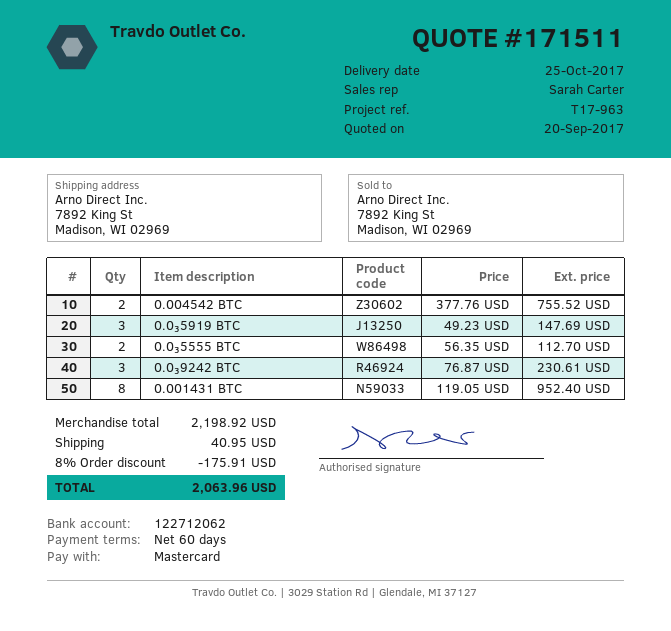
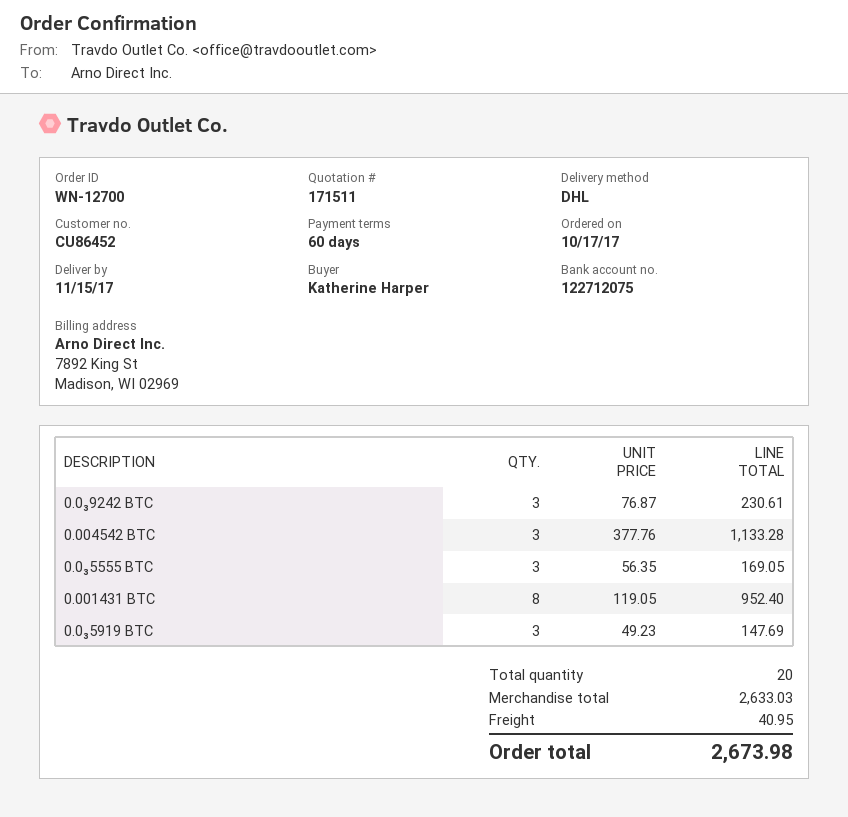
delivery date: 2017-10-25 -> 2017-11-15
bank account: 122712062 -> 122712075
0.004542 BTC: 2 x 377.76 = 755.52 -> 3 x 377.76 = 1133.28
0.0₃5555 BTC: 2 x 56.35 = 112.70 -> 3 x 56.35 = 169.05
subtotal: 2198.92 -> 2633.03
discount: 8% = 175.91 -> none
total: 2063.96 -> 2673.98

